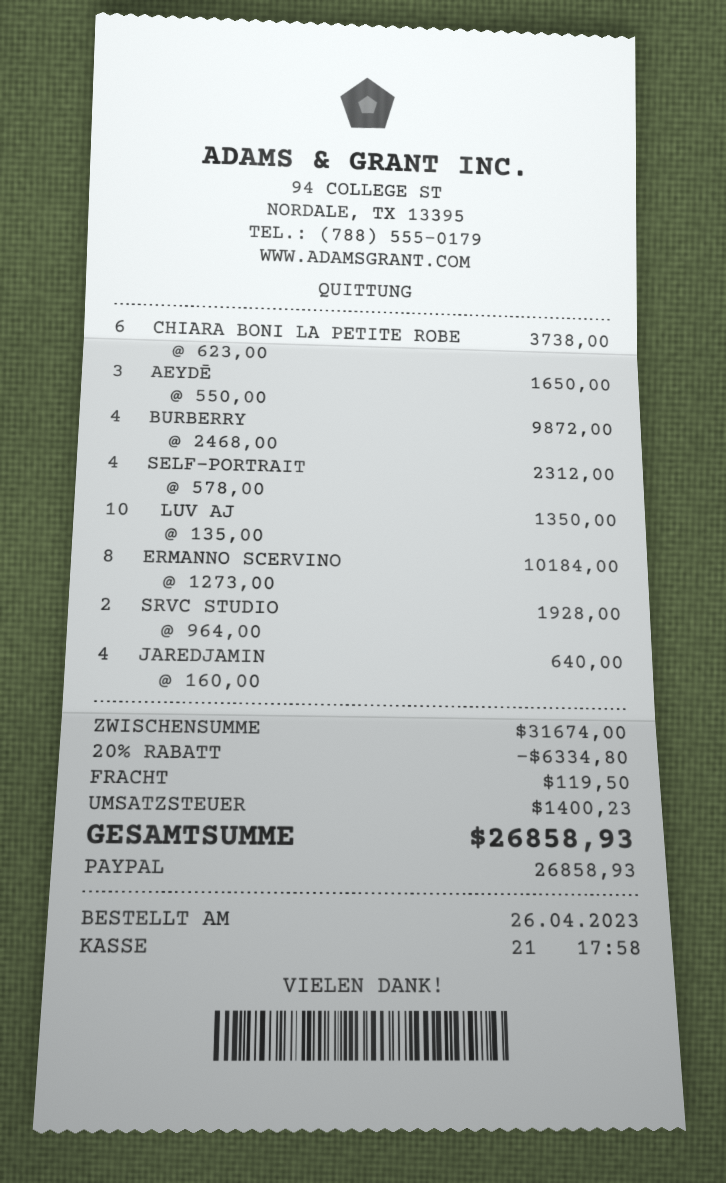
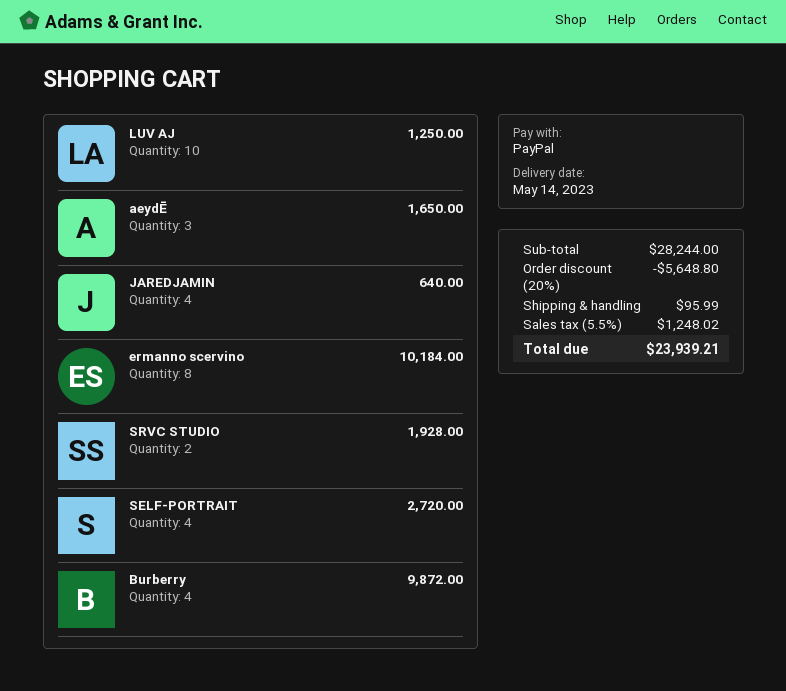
CHIARA BONI LA PETITE ROBE: 6 for 3738.00 -> none
SELF-PORTRAIT: 4 for 2312.00 -> 4 for 2720.00
LUV AJ: 10 for 1350.00 -> 10 for 1250.00
subtotal: 31674.00 -> 28244.00
discount: 20% = 6334.80 -> 20% = 5648.80
shipping: 119.50 -> 95.99
tax: 1400.23 -> 1248.02
total: 26858.93 -> 23939.21

